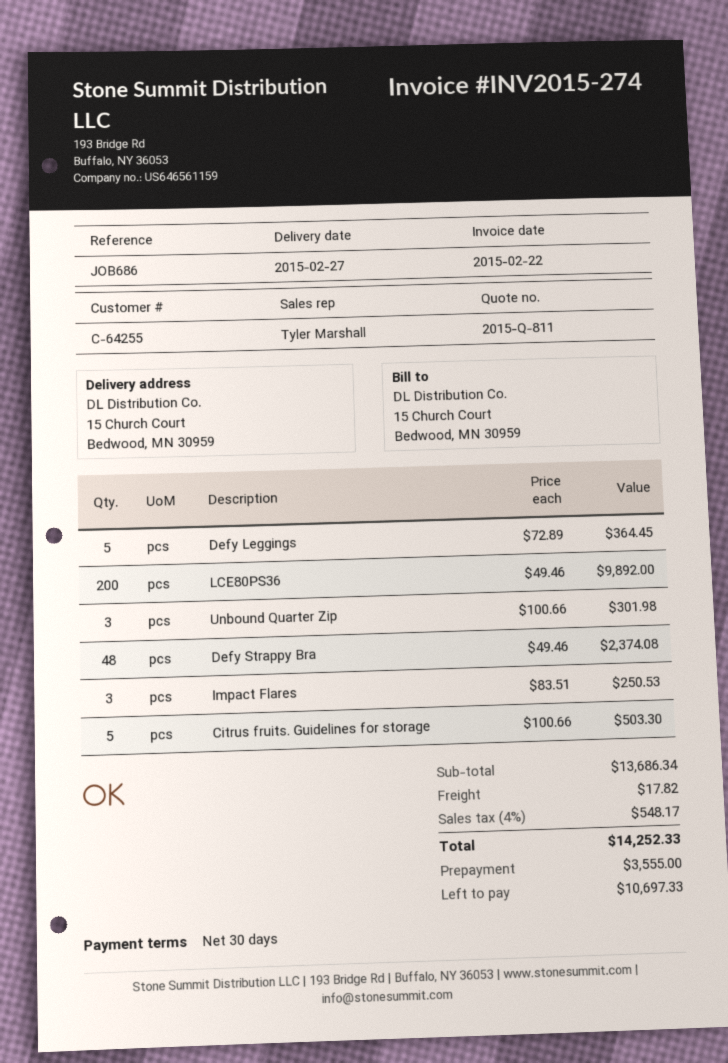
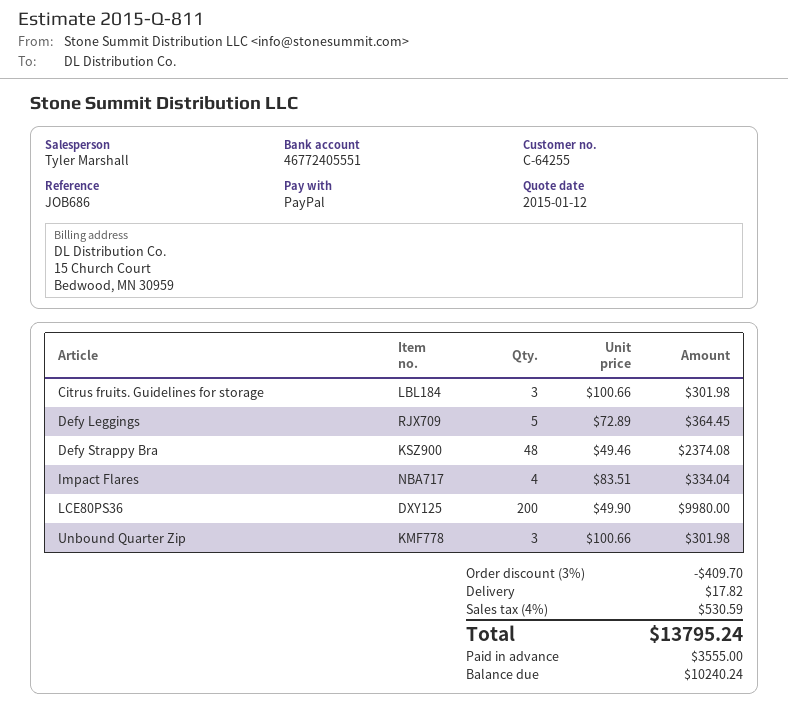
LCE80PS36: 200 x 49.46 = 9892.00 -> 200 x 49.90 = 9980.00
Impact Flares: 3 x 83.51 = 250.53 -> 4 x 83.51 = 334.04
Citrus fruits. Guidelines for storage: 5 x 100.66 = 503.30 -> 3 x 100.66 = 301.98
discount: none -> 3% = 409.70
tax: 4% = 548.17 -> 4% = 530.59
total: 14252.33 -> 13795.24
balance: 10697.33 -> 10240.24

